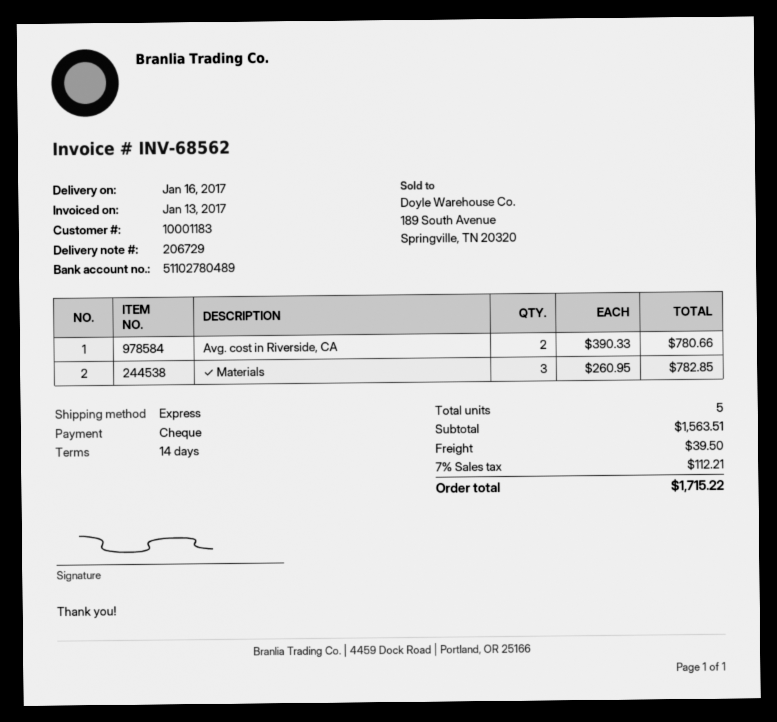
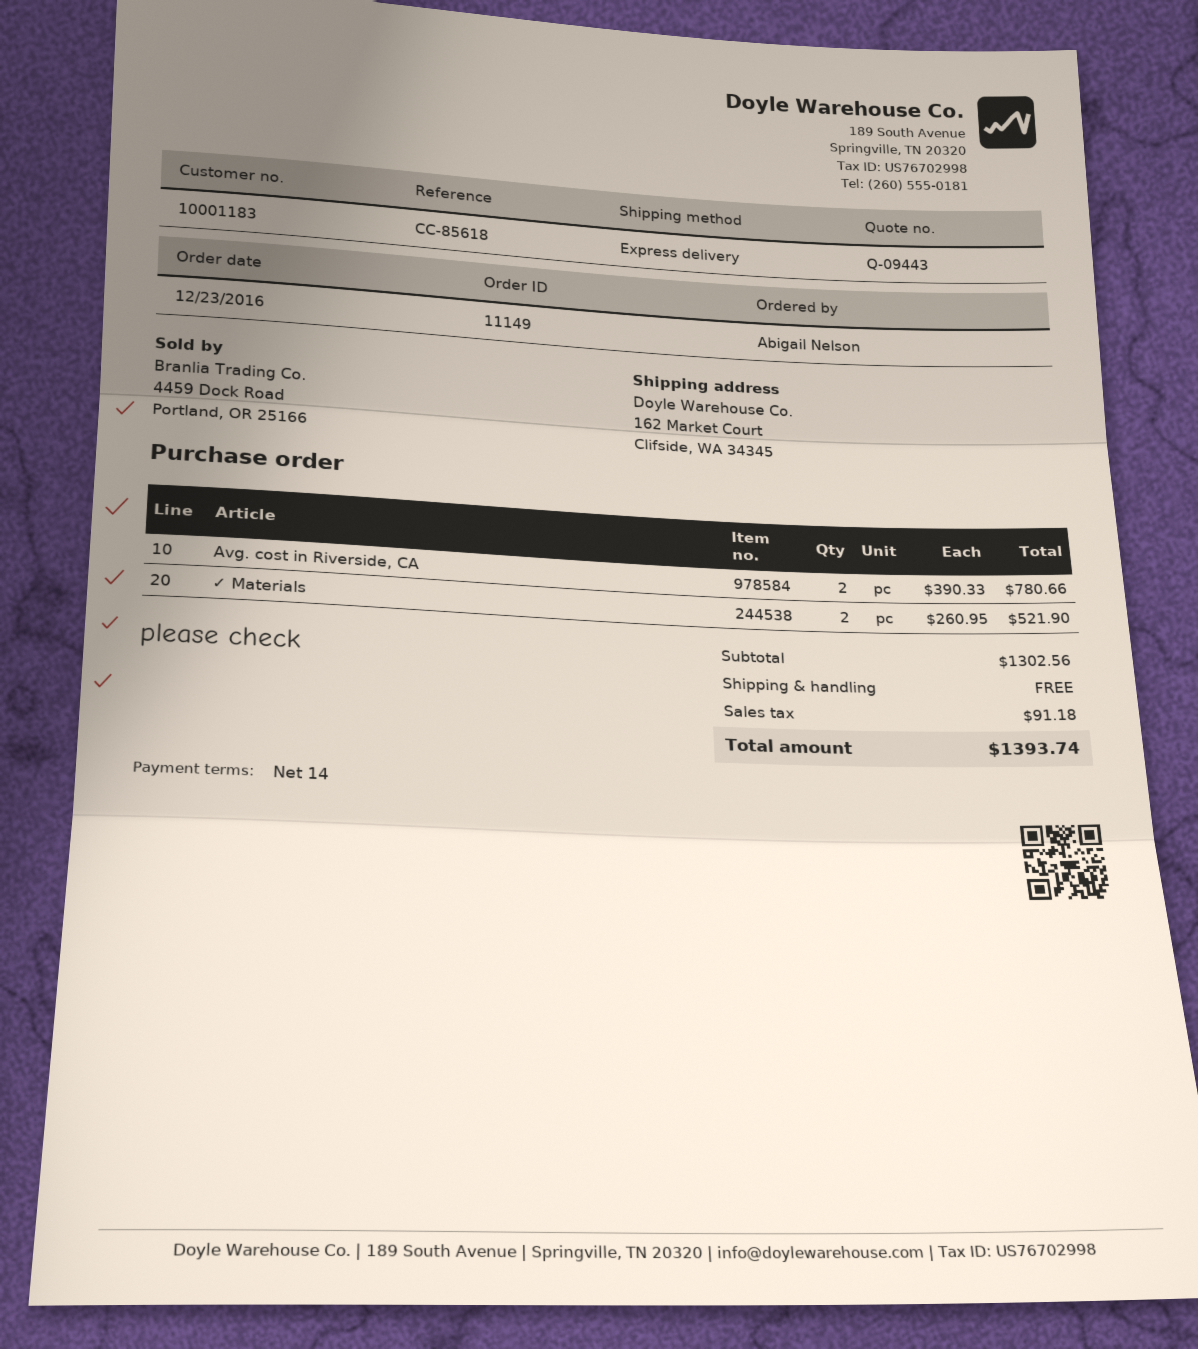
✓ Materials: 3 x 260.95 = 782.85 -> 2 x 260.95 = 521.90
subtotal: 1563.51 -> 1302.56
shipping: 39.50 -> 0.00
tax: 112.21 -> 91.18
total: 1715.22 -> 1393.74

